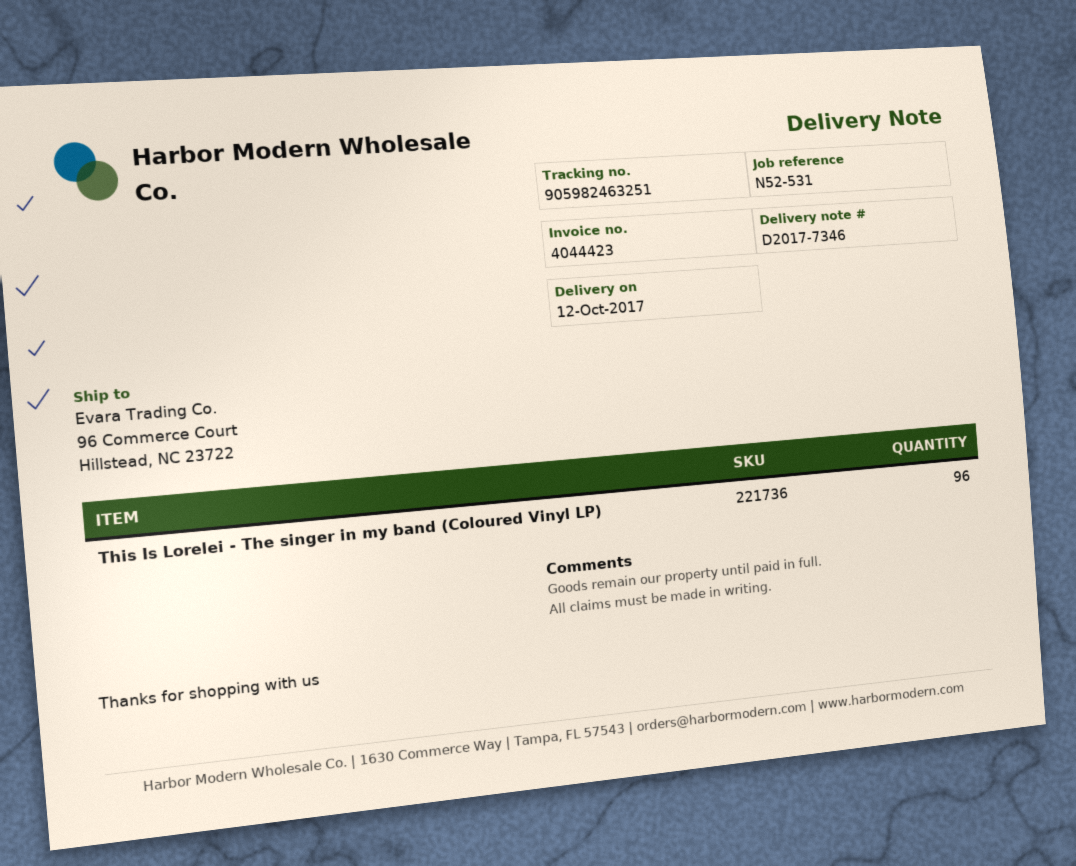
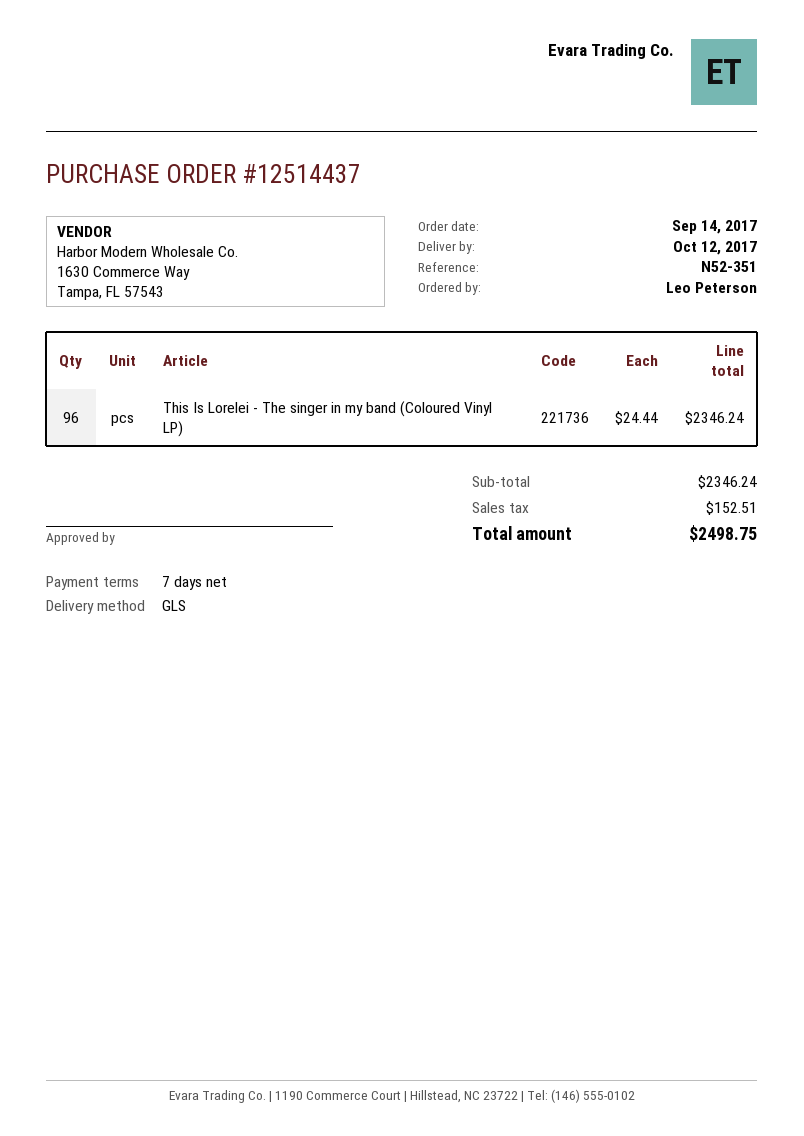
reference: N52-531 -> N52-351

